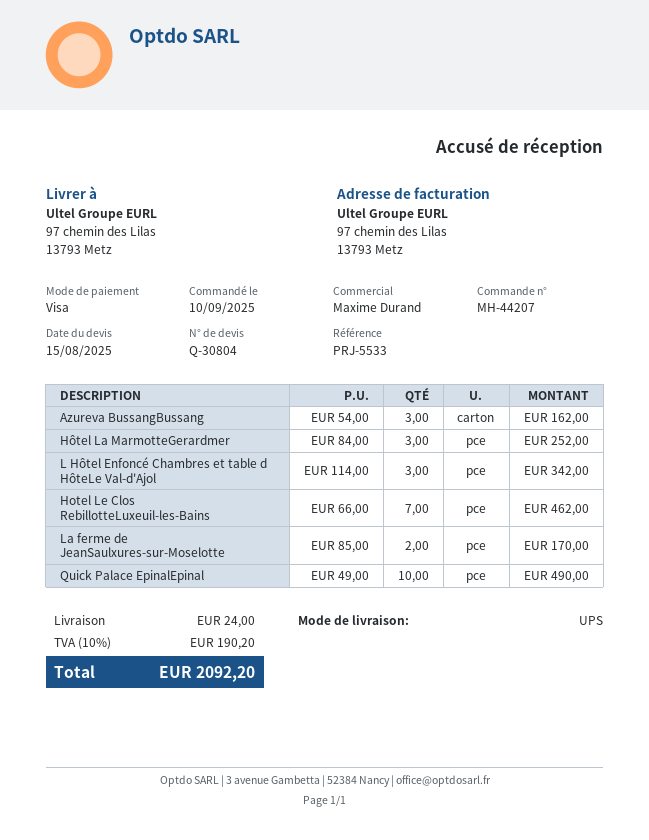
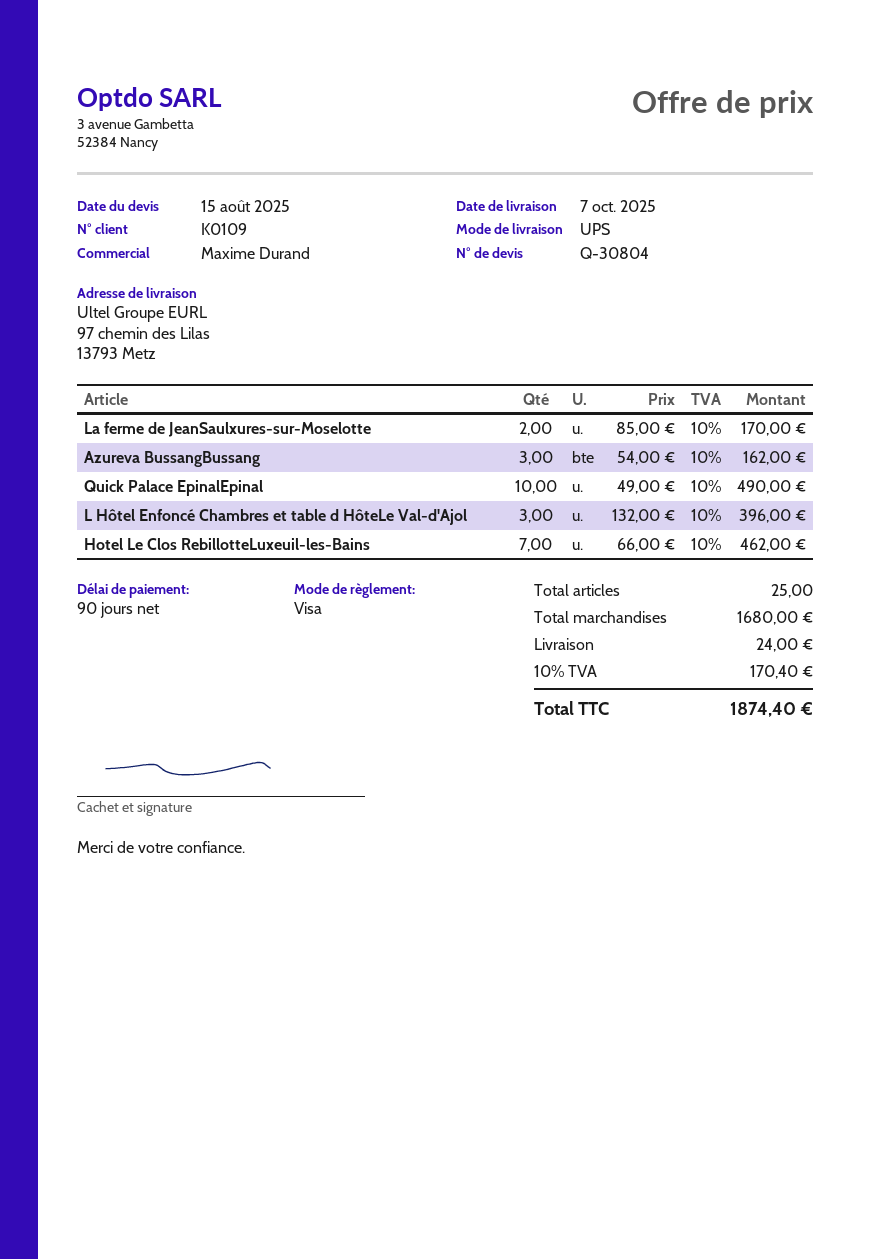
Hôtel La MarmotteGerardmer: 3 x 84.00 = 252.00 -> none
L Hôtel Enfoncé Chambres et table d HôteLe Val-d'Ajol: 3 x 114.00 = 342.00 -> 3 x 132.00 = 396.00
tax: 10% = 190.20 -> 10% = 170.40
total: 2092.20 -> 1874.40

